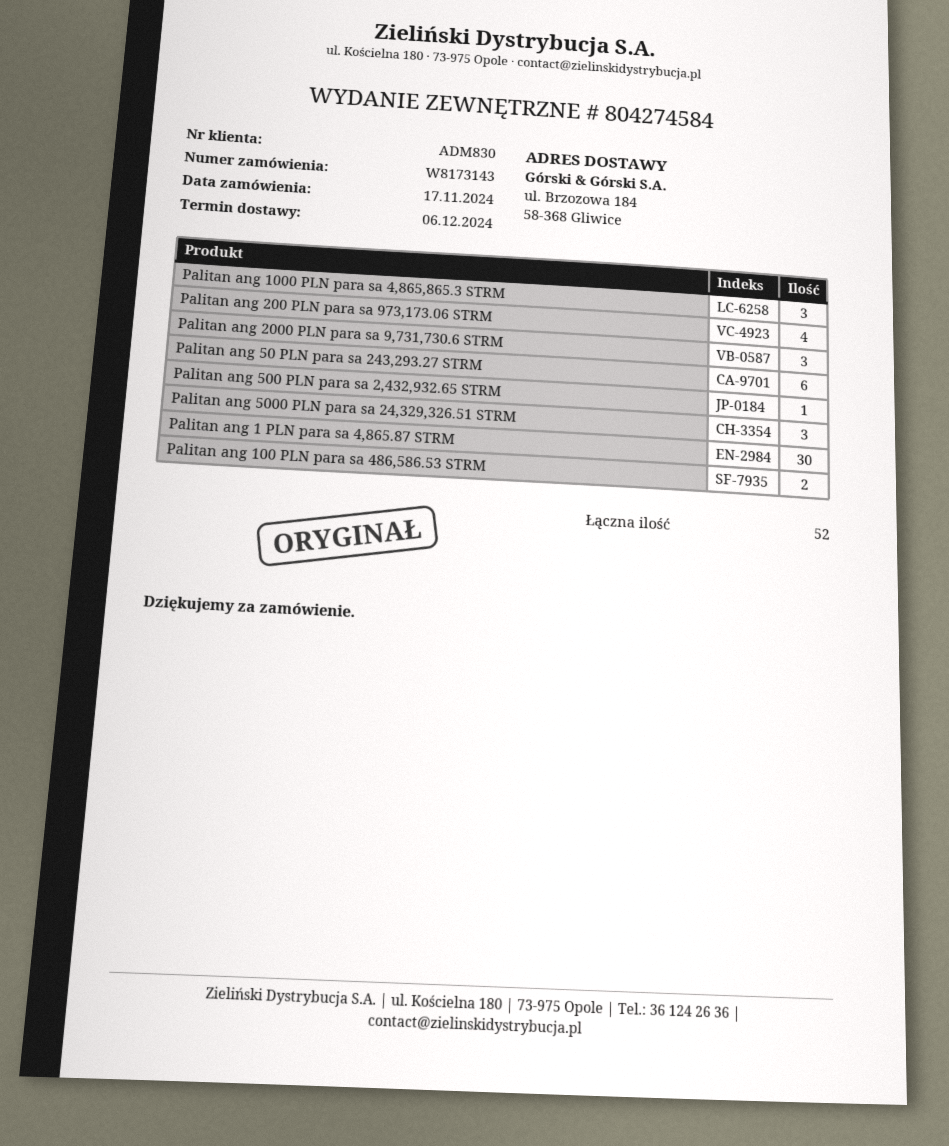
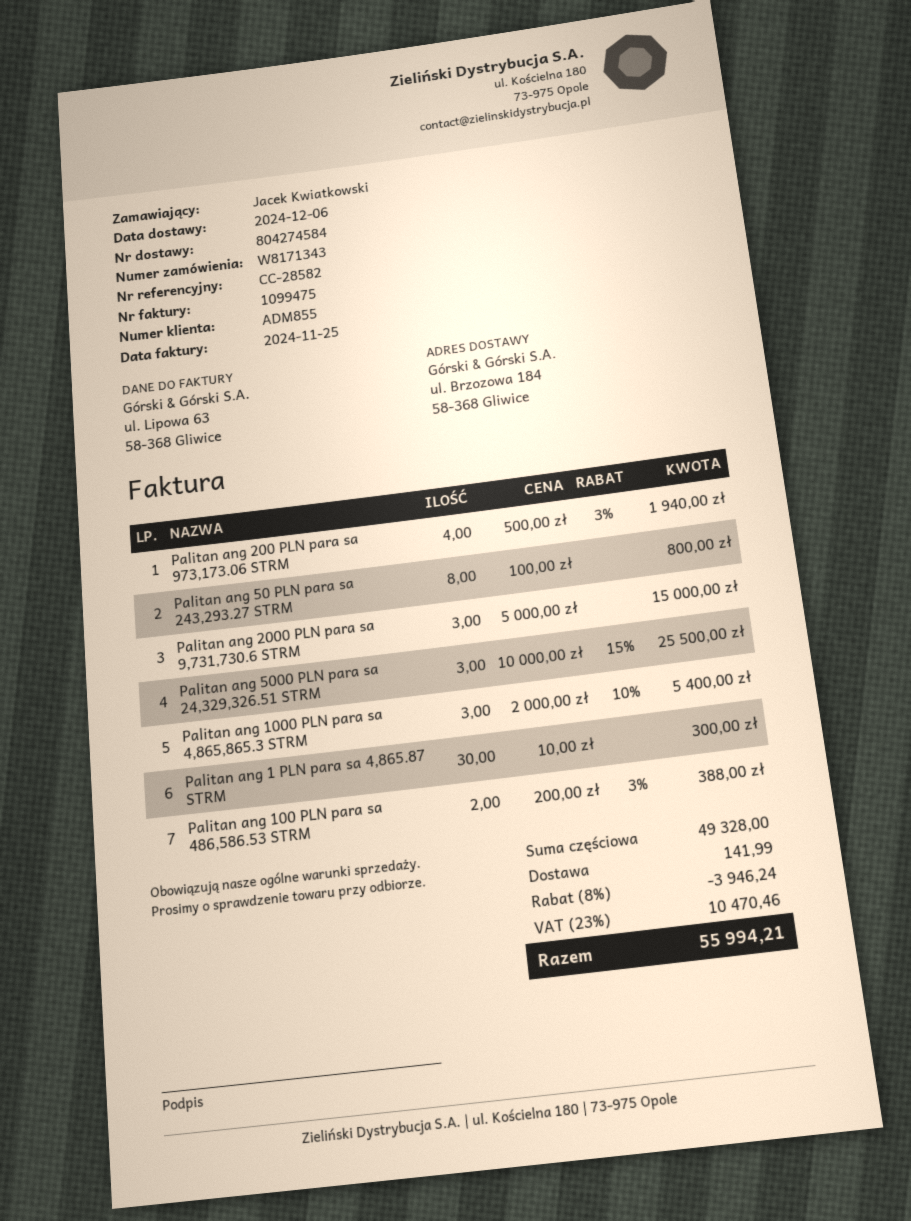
order number: W8173143 -> W8171343
customer number: ADM830 -> ADM855
Palitan ang 50 PLN para sa 243,293.27 STRM: 6 -> 8
Palitan ang 500 PLN para sa 2,432,932.65 STRM: 1 -> none

